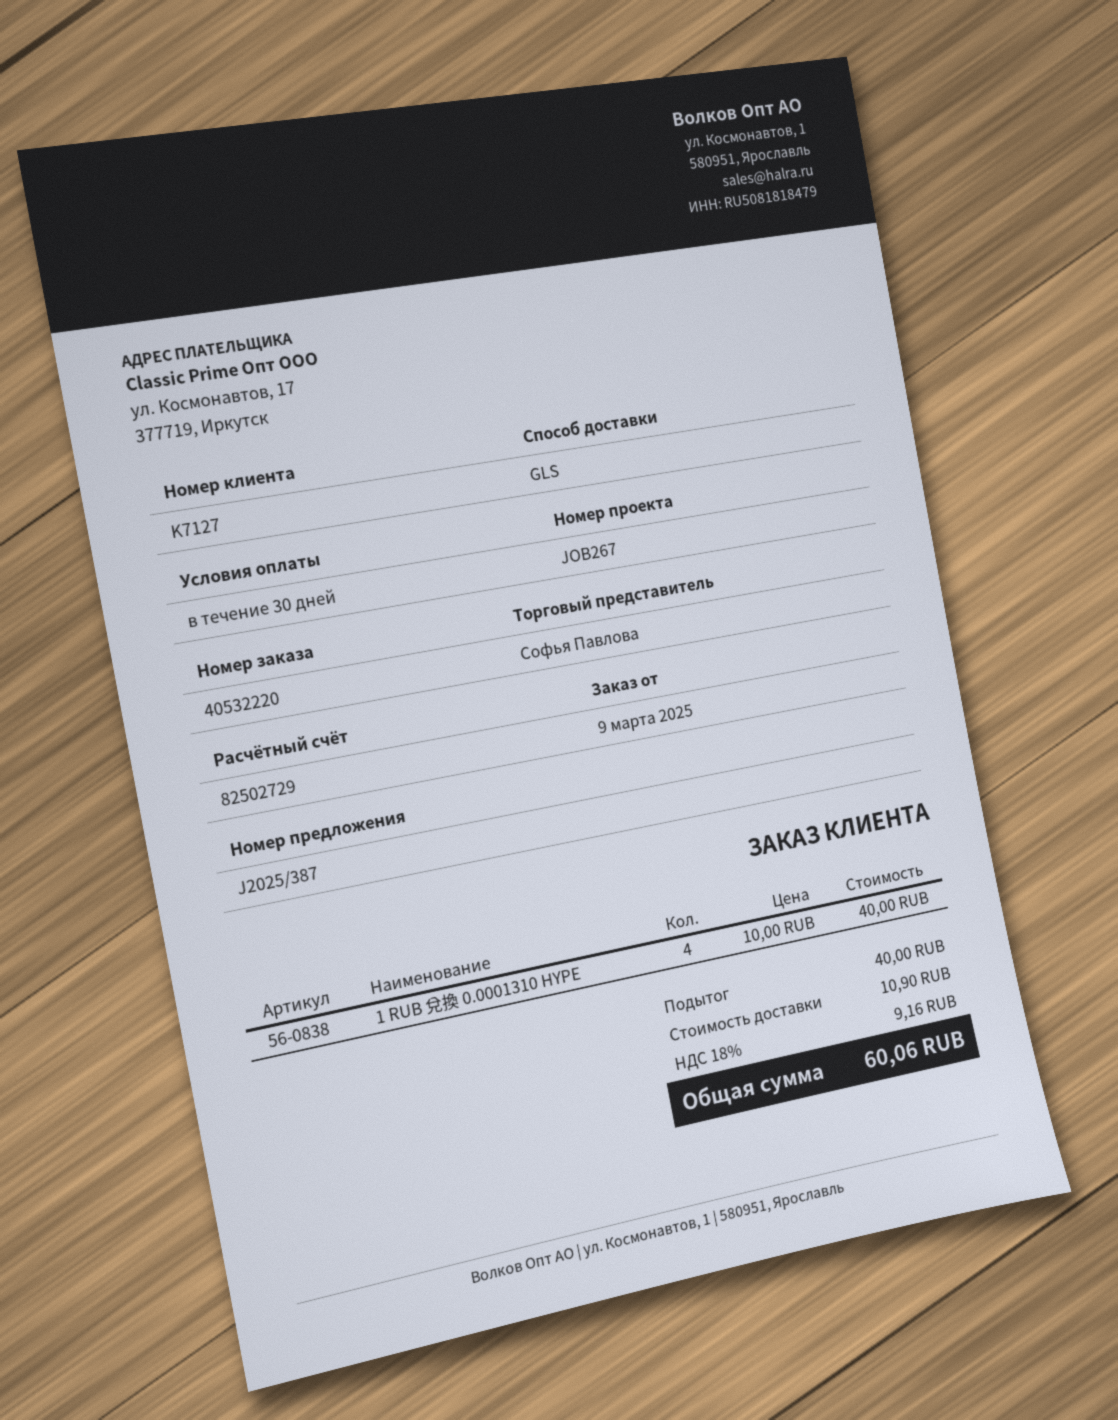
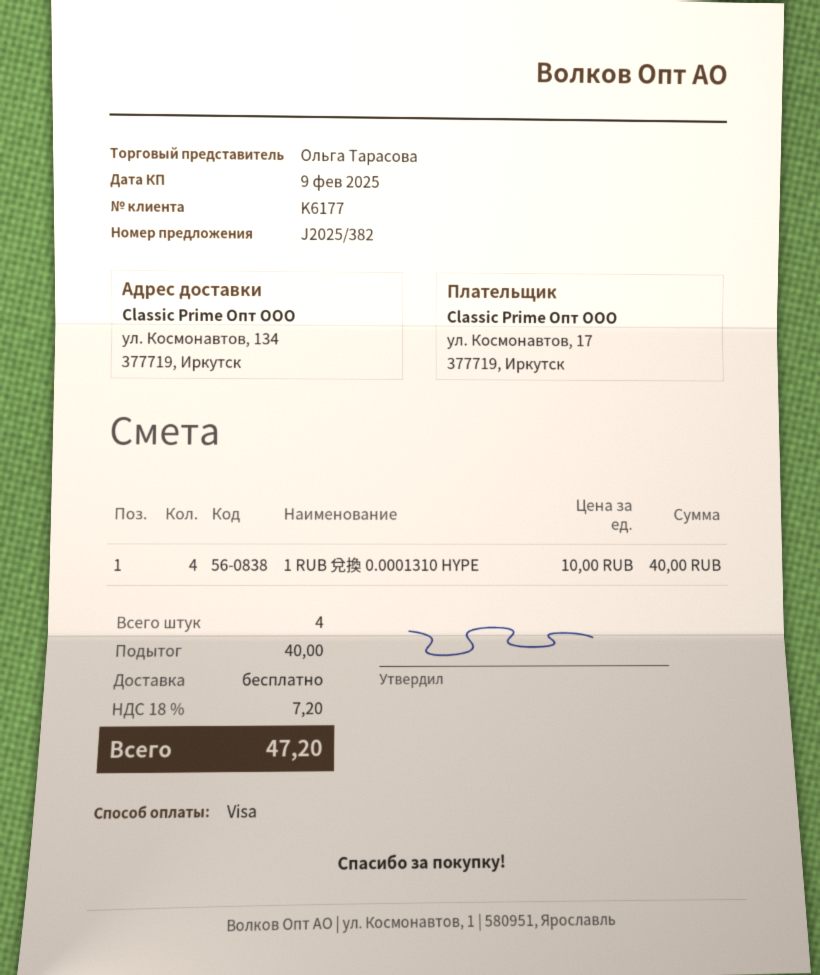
quote number: J2025/387 -> J2025/382
customer number: K7127 -> K6177
sales rep: Софья Павлова -> Ольга Тарасова
shipping: 10.90 -> 0.00
tax: 18% = 9.16 -> 18% = 7.20
total: 60.06 -> 47.20

